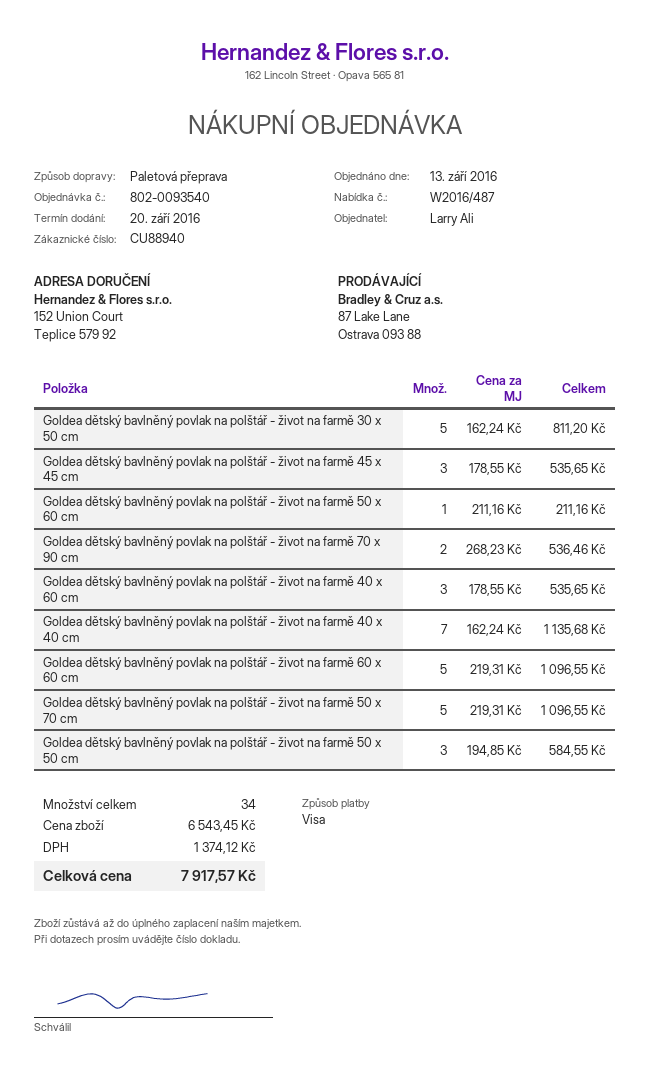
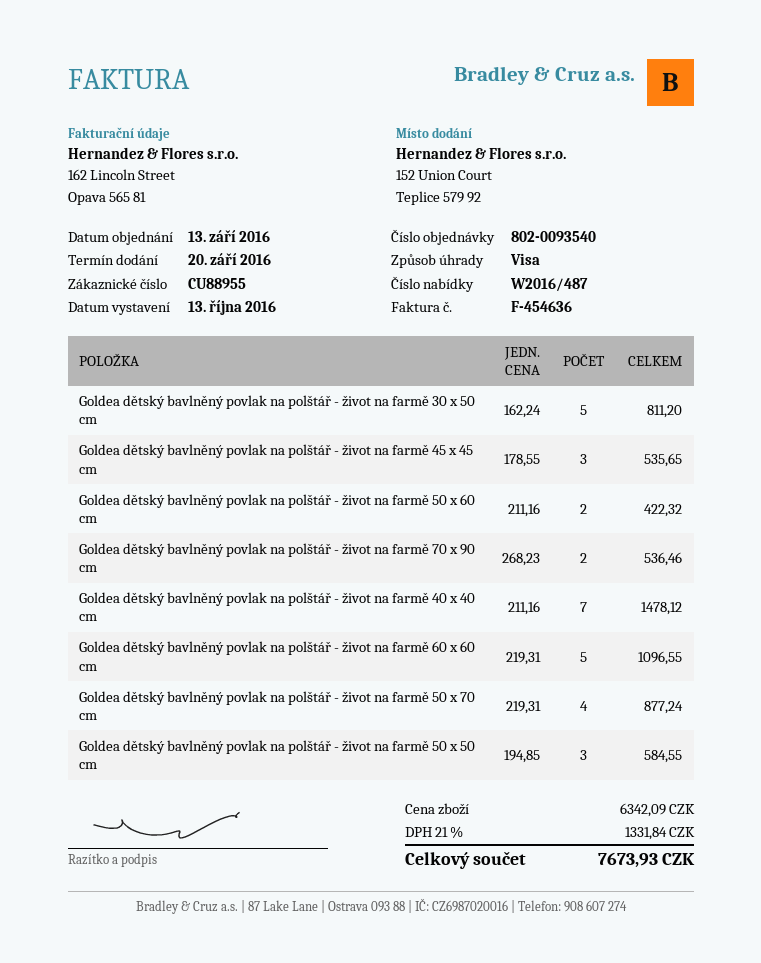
customer number: CU88940 -> CU88955
Goldea dětský bavlněný povlak na polštář - život na farmě 50 x 60 cm: 1 x 211.16 = 211.16 -> 2 x 211.16 = 422.32
Goldea dětský bavlněný povlak na polštář - život na farmě 40 x 60 cm: 3 x 178.55 = 535.65 -> none
Goldea dětský bavlněný povlak na polštář - život na farmě 40 x 40 cm: 7 x 162.24 = 1135.68 -> 7 x 211.16 = 1478.12
Goldea dětský bavlněný povlak na polštář - život na farmě 50 x 70 cm: 5 x 219.31 = 1096.55 -> 4 x 219.31 = 877.24
subtotal: 6543.45 -> 6342.09
tax: 1374.12 -> 1331.84
total: 7917.57 -> 7673.93

